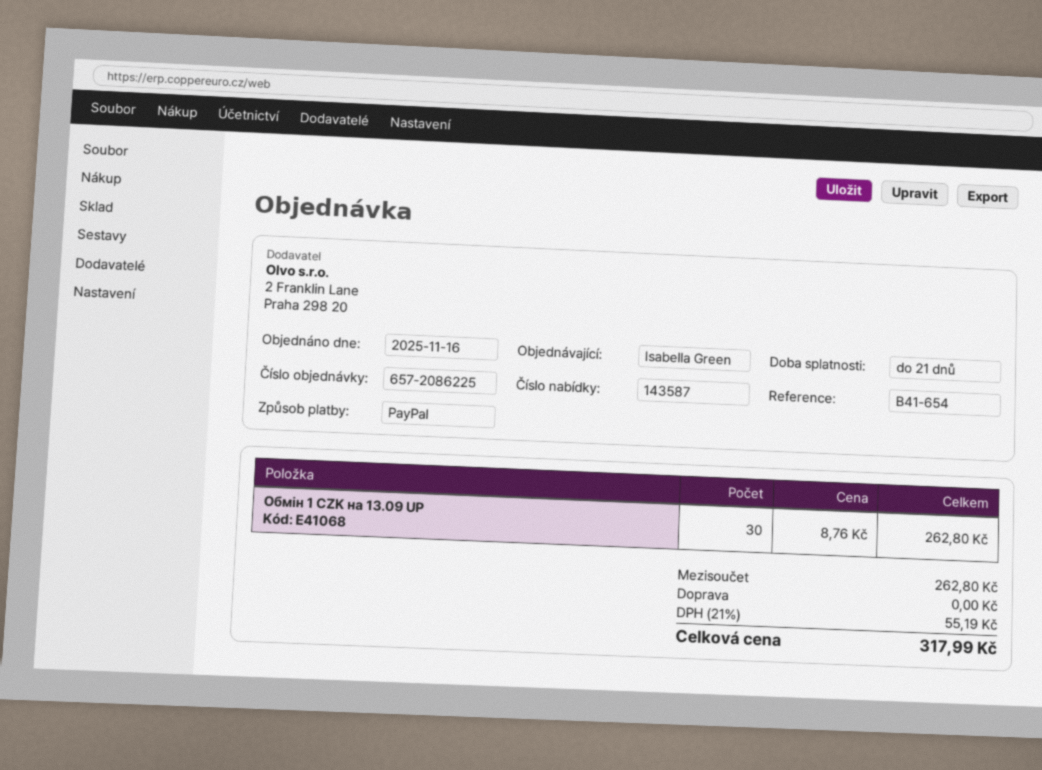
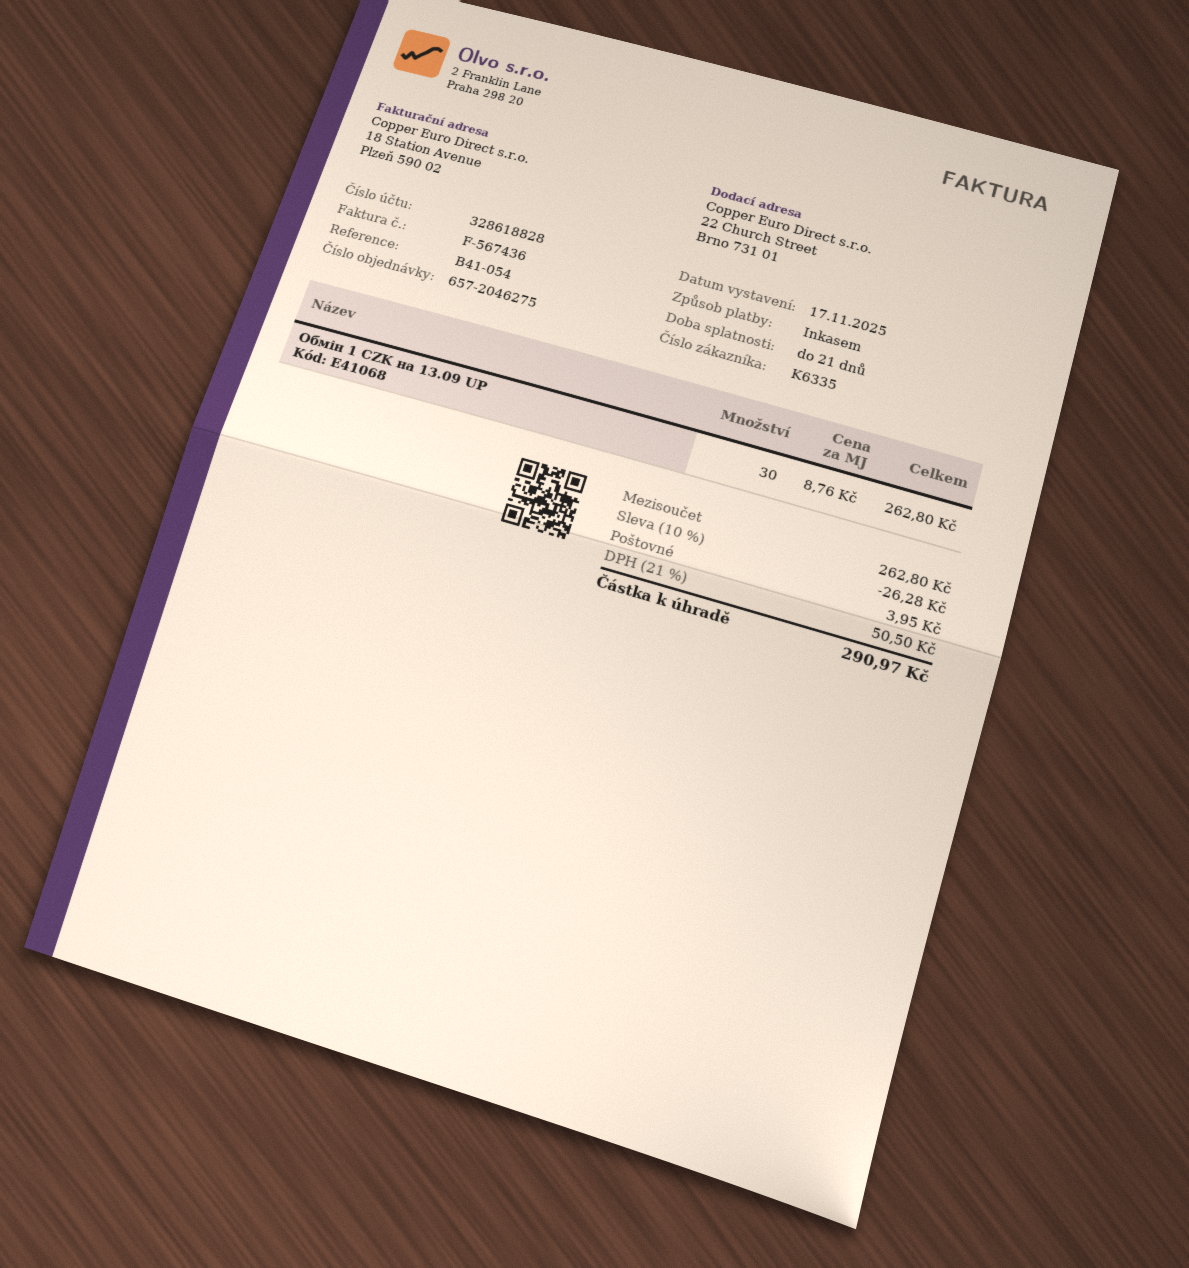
order number: 657-2086225 -> 657-2046275
reference: B41-654 -> B41-054
payment method: PayPal -> direct debit
discount: none -> 10% = 26.28
shipping: 0.00 -> 3.95
tax: 21% = 55.19 -> 21% = 50.50
total: 317.99 -> 290.97

